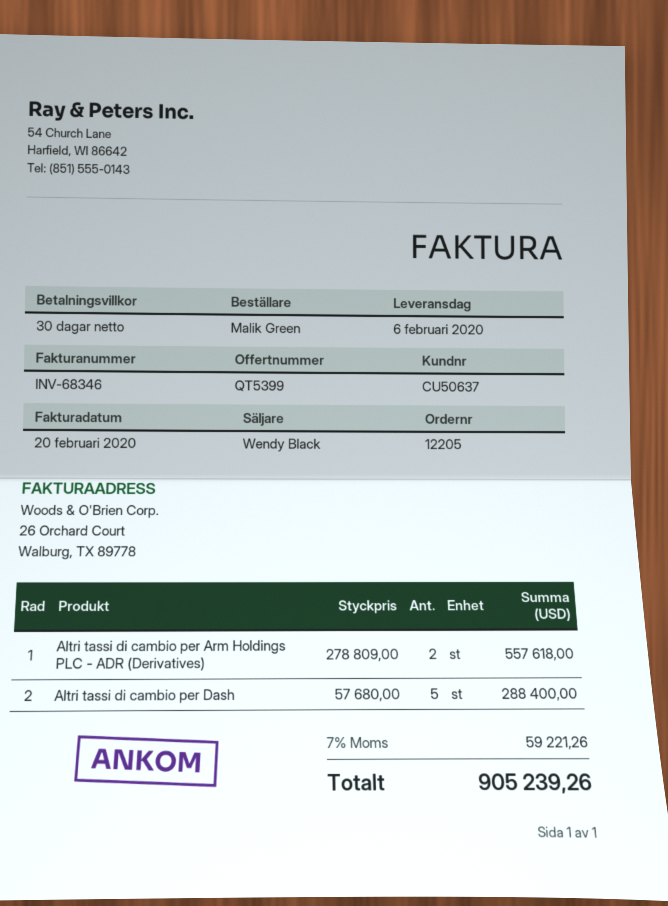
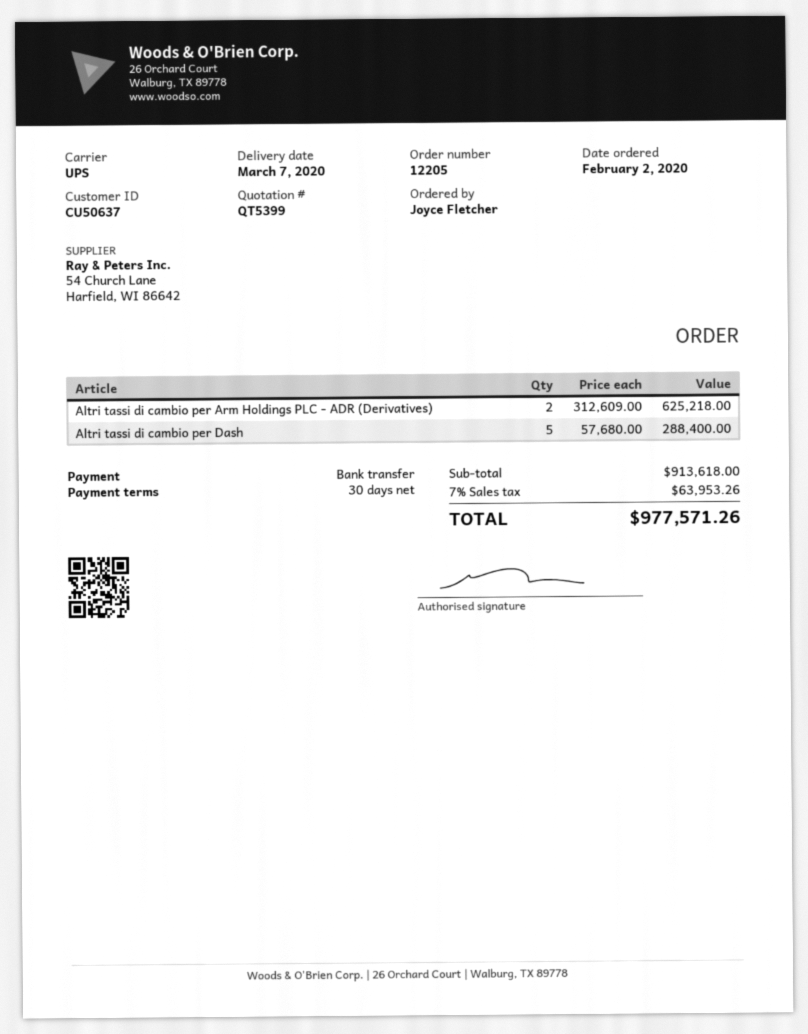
delivery date: 2020-02-06 -> 2020-03-07
ordered by: Malik Green -> Joyce Fletcher
Altri tassi di cambio per Arm Holdings PLC - ADR (Derivatives): 2 x 278809.00 = 557618.00 -> 2 x 312609.00 = 625218.00
tax: 7% = 59221.26 -> 7% = 63953.26
total: 905239.26 -> 977571.26

